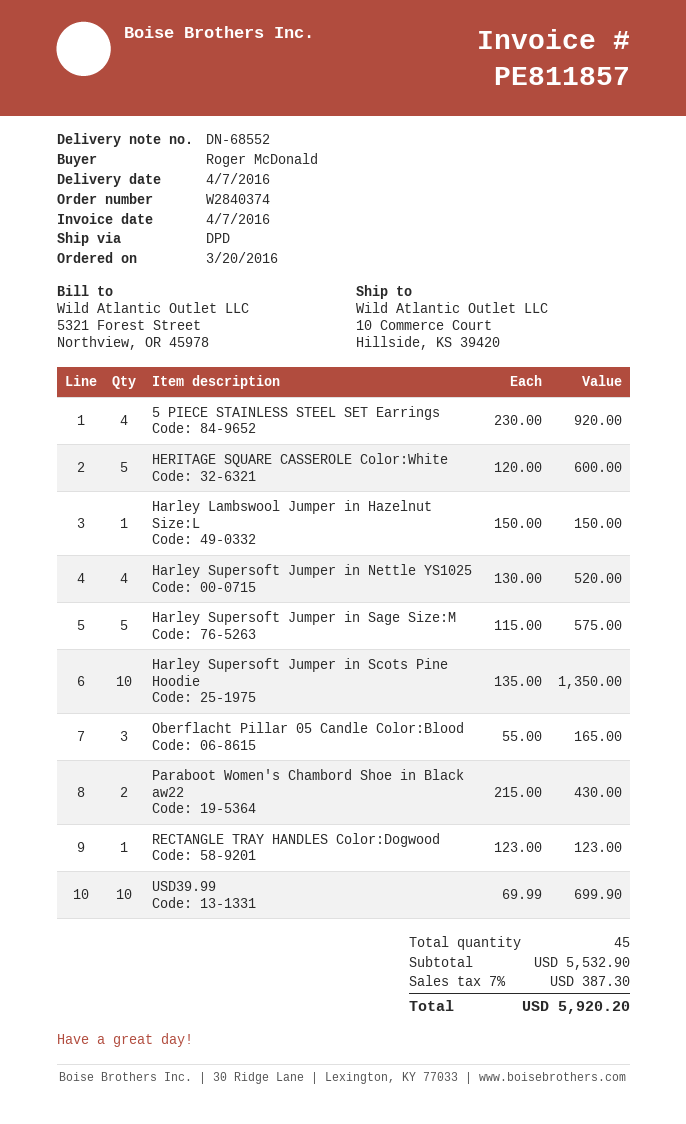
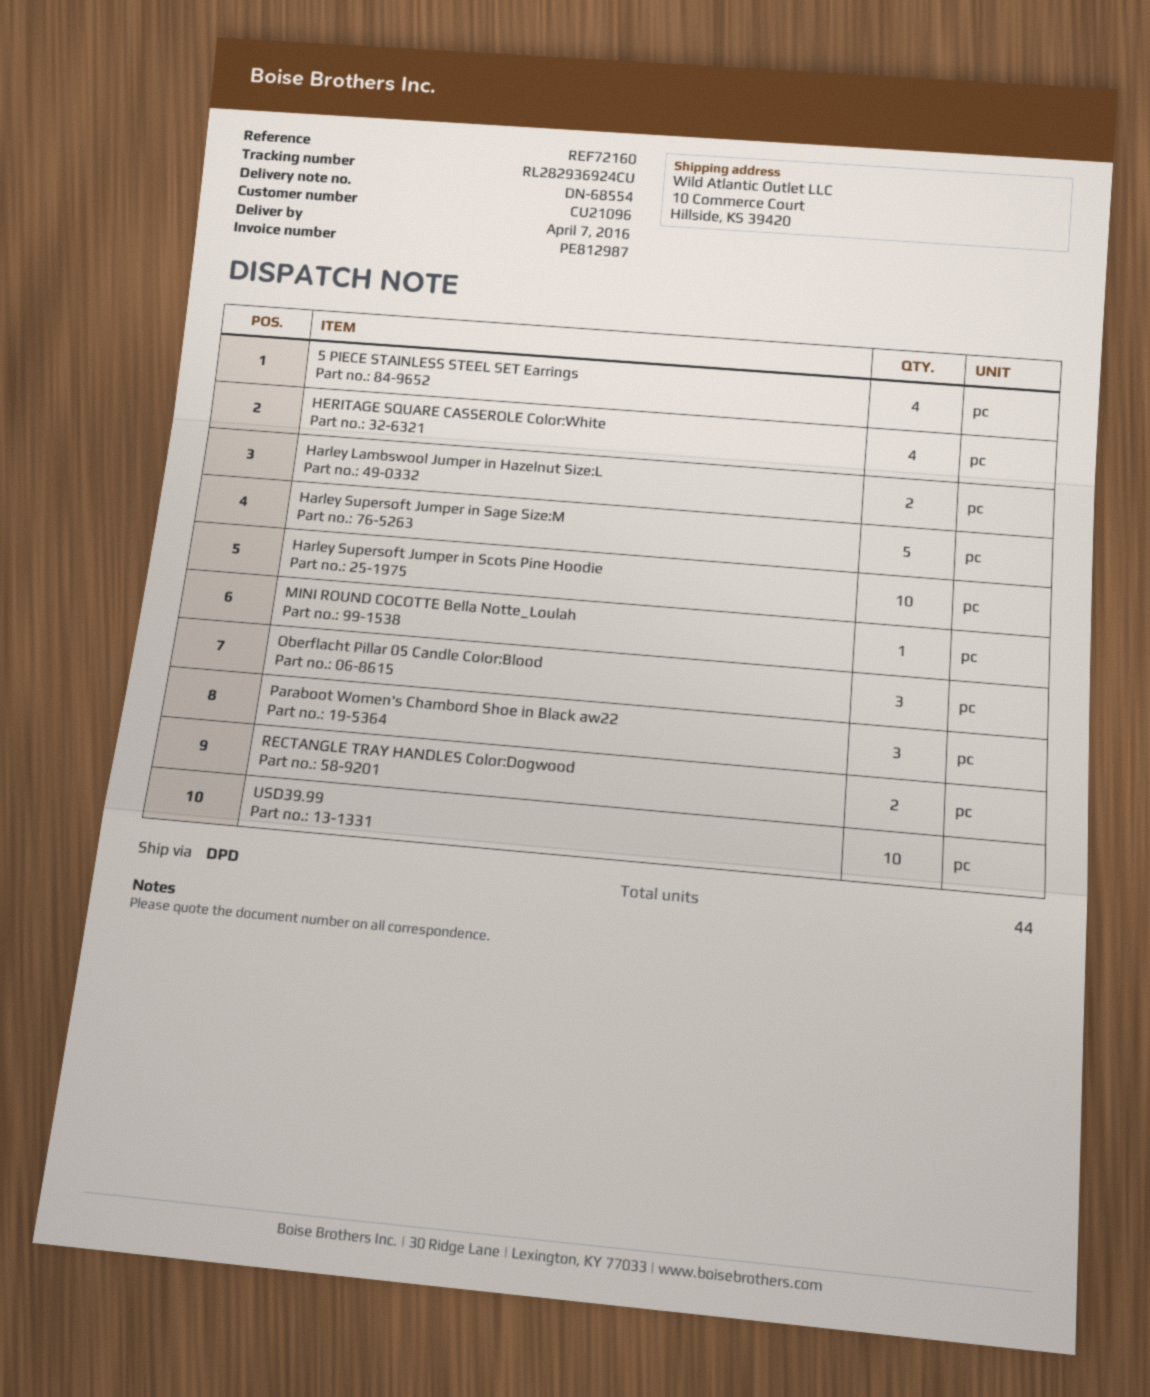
delivery note number: DN-68552 -> DN-68554
invoice number: PE811857 -> PE812987
HERITAGE SQUARE CASSEROLE Color:White: 5 -> 4
Harley Lambswool Jumper in Hazelnut Size:L: 1 -> 2
Harley Supersoft Jumper in Nettle YS1025: 4 -> none
Paraboot Women's Chambord Shoe in Black aw22: 2 -> 3
RECTANGLE TRAY HANDLES Color:Dogwood: 1 -> 2
MINI ROUND COCOTTE Bella Notte_Loulah: none -> 1
total quantity: 45 -> 44

